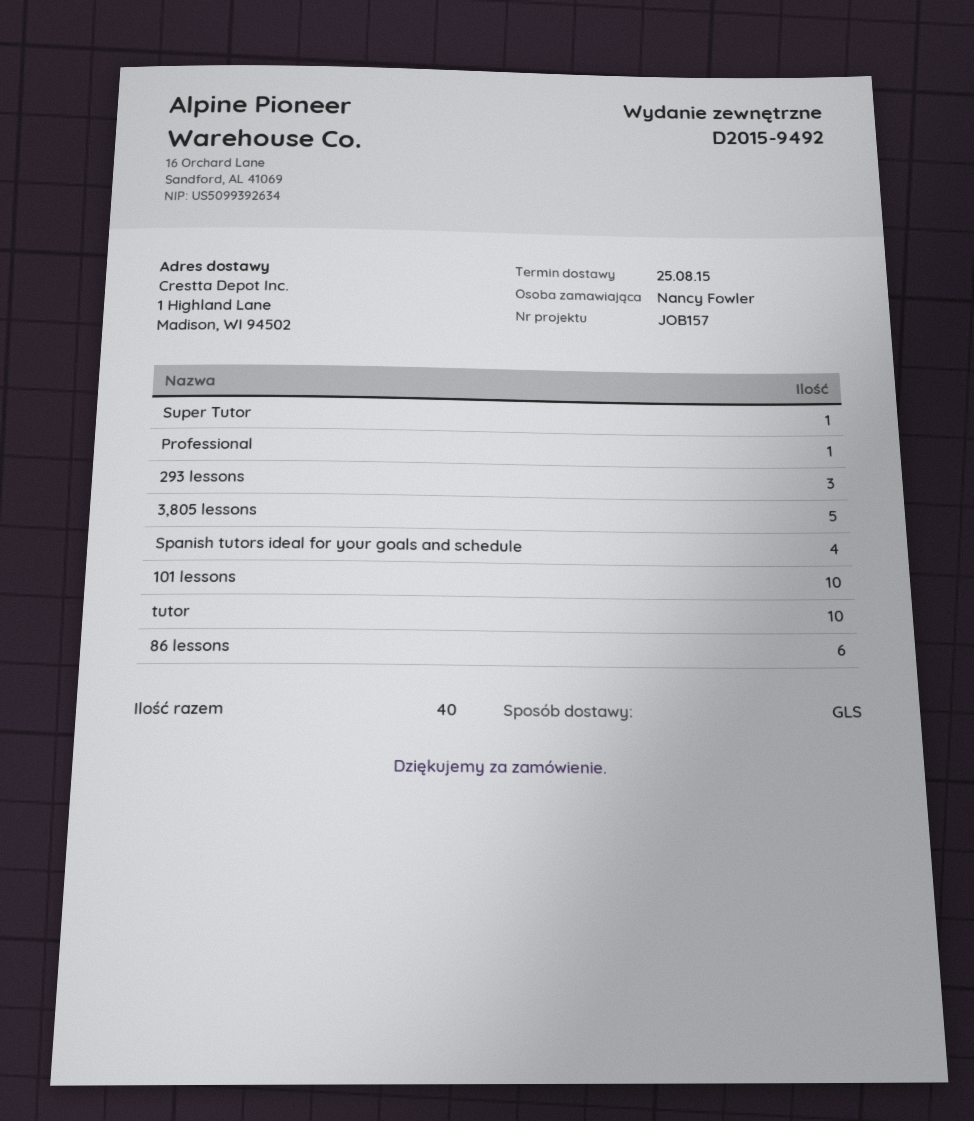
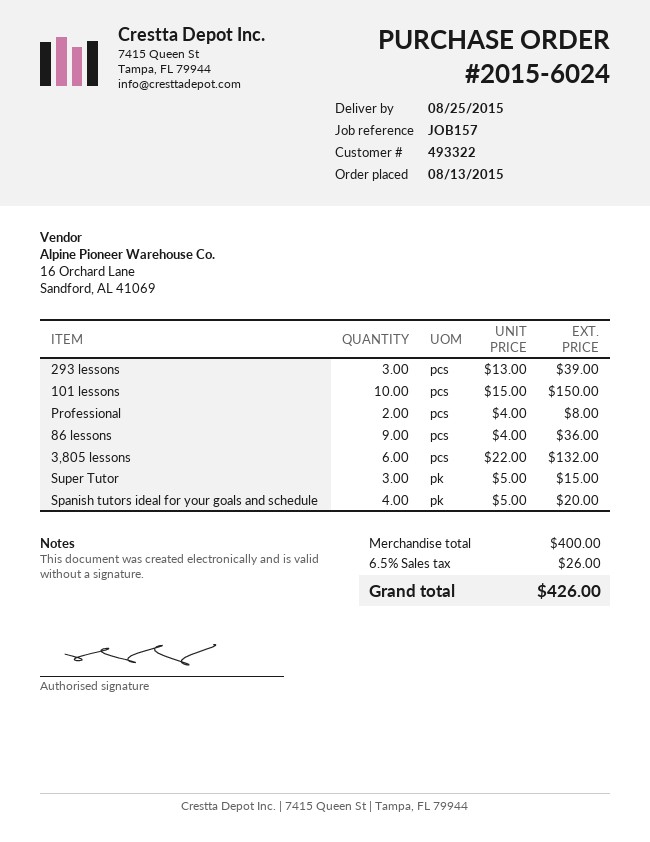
Super Tutor: 1 -> 3
Professional: 1 -> 2
3,805 lessons: 5 -> 6
tutor: 10 -> none
86 lessons: 6 -> 9

